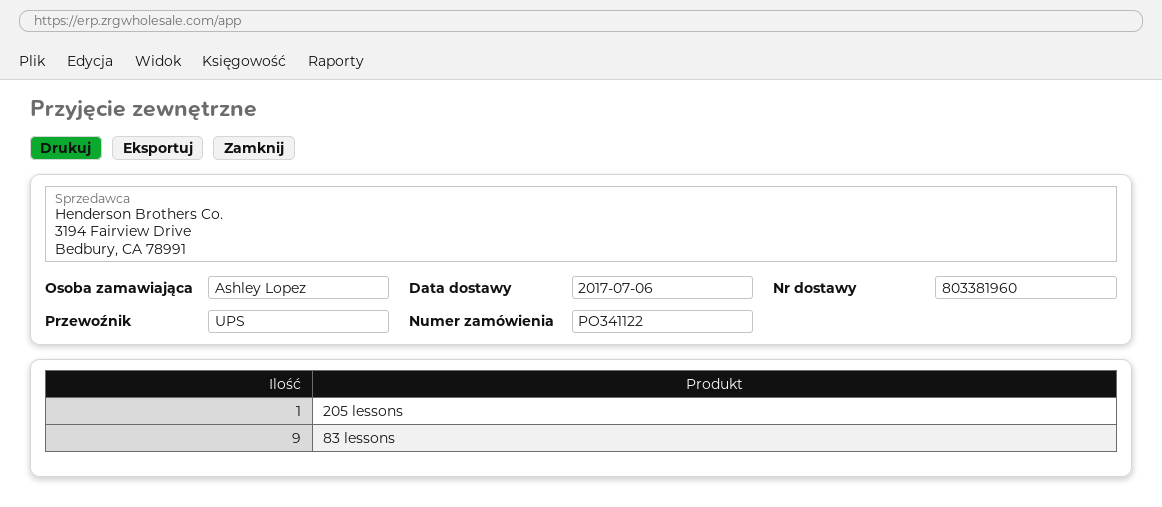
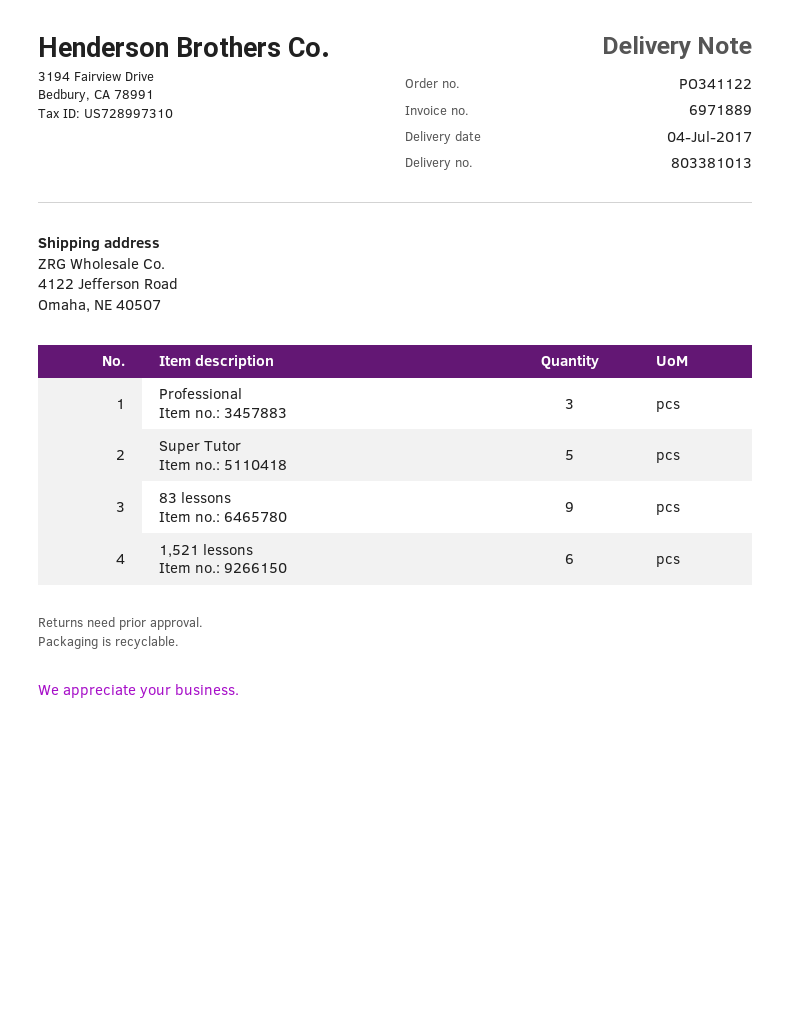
delivery note number: 803381960 -> 803381013
delivery date: 2017-07-06 -> 2017-07-04
205 lessons: 1 -> none
Professional: none -> 3
Super Tutor: none -> 5
1,521 lessons: none -> 6

